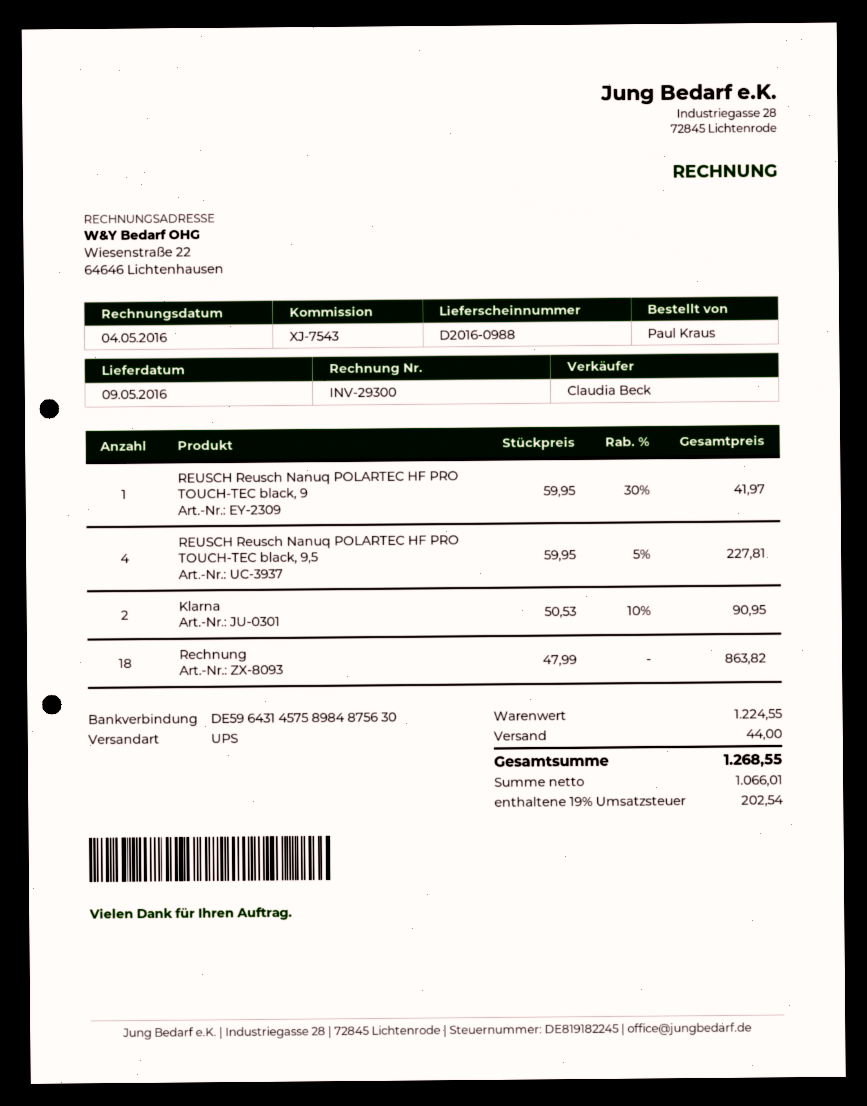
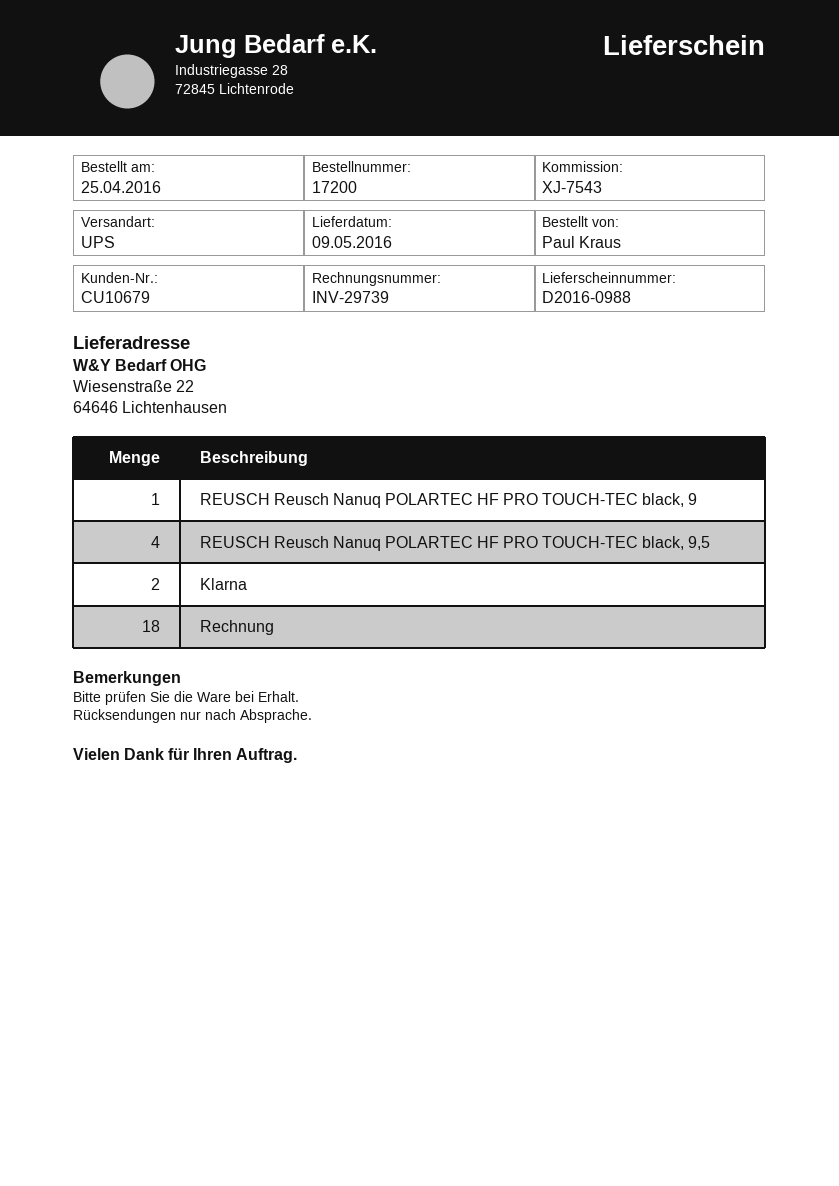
invoice number: INV-29300 -> INV-29739

